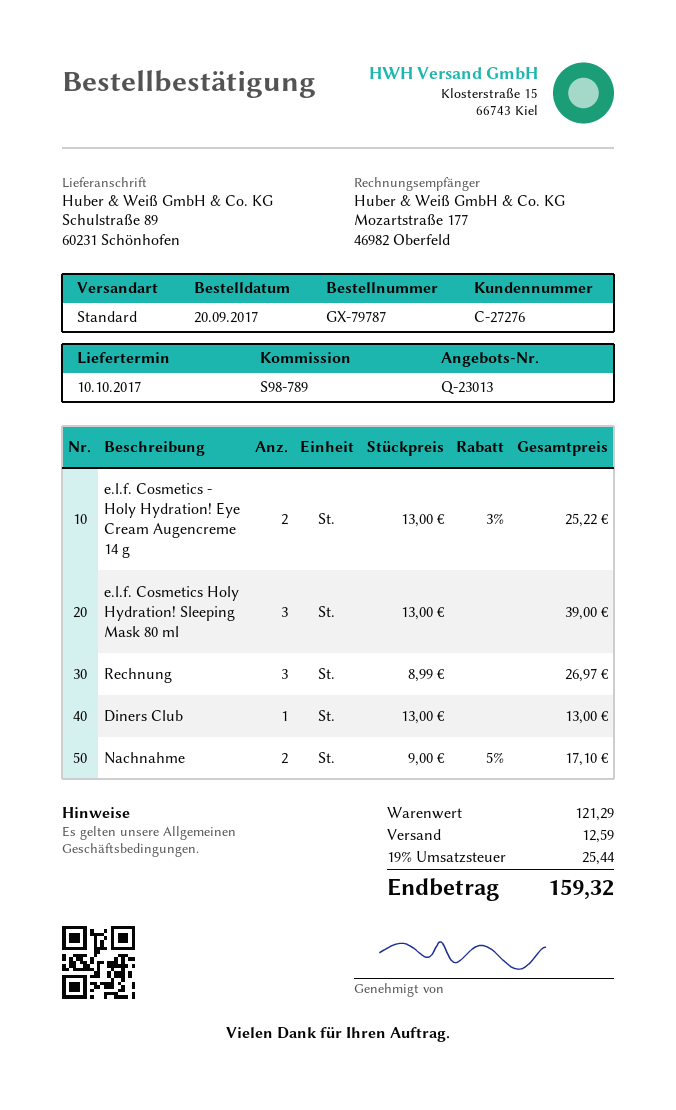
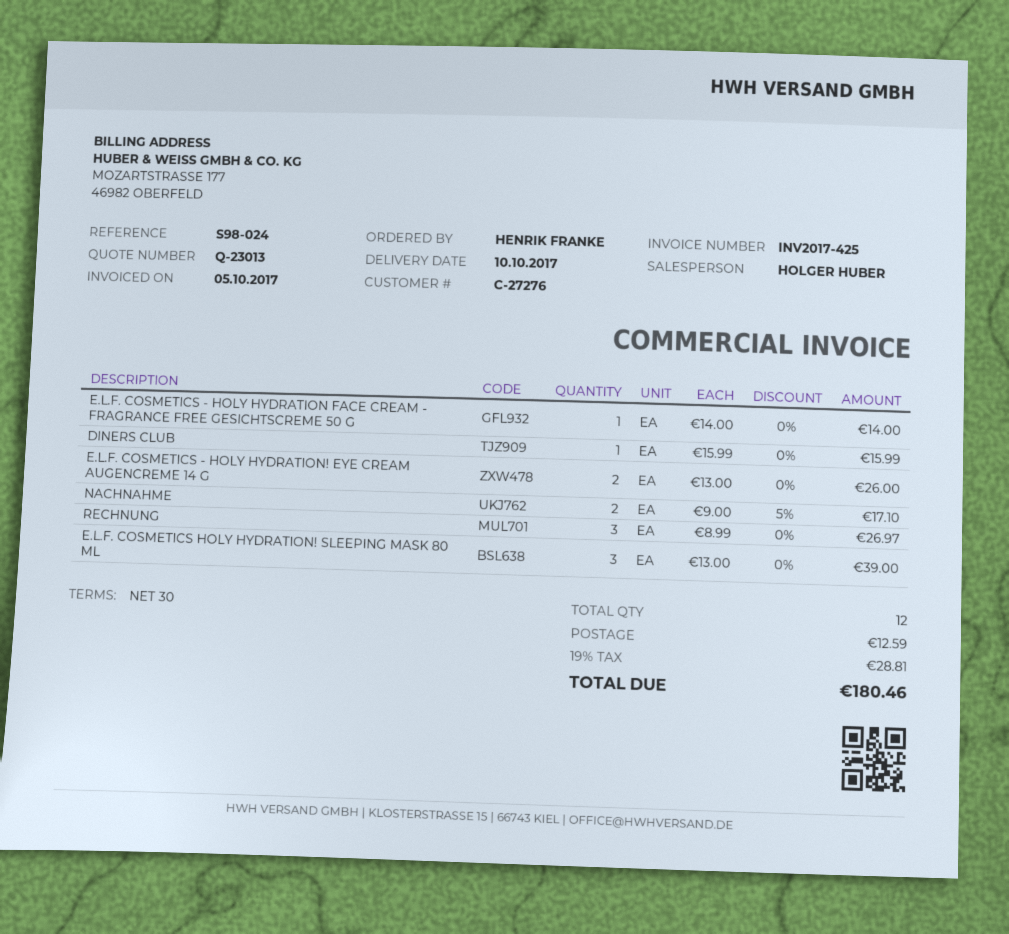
reference: S98-789 -> S98-024
e.l.f. Cosmetics - Holy Hydration! Eye Cream Augencreme 14 g: 2 x 13.00 - 3% = 25.22 -> 2 x 13.00 = 26.00
Diners Club: 1 x 13.00 = 13.00 -> 1 x 15.99 = 15.99
E.L.F. COSMETICS - HOLY HYDRATION FACE CREAM - FRAGRANCE FREE GESICHTSCREME 50 G: none -> 1 x 14.00 = 14.00
tax: 19% = 25.44 -> 19% = 28.81
total: 159.32 -> 180.46

